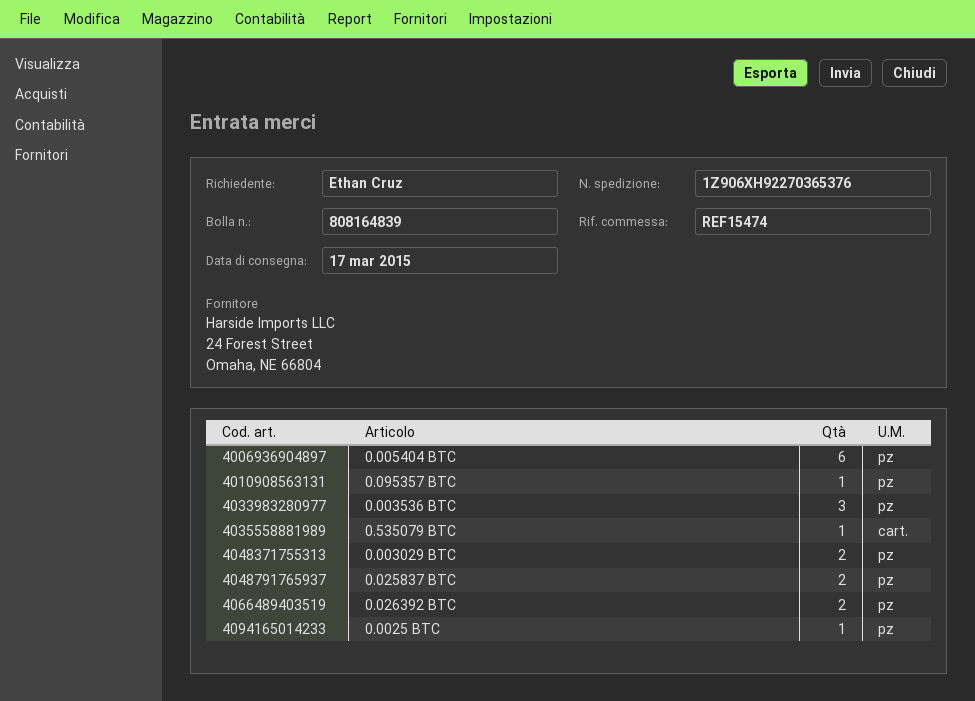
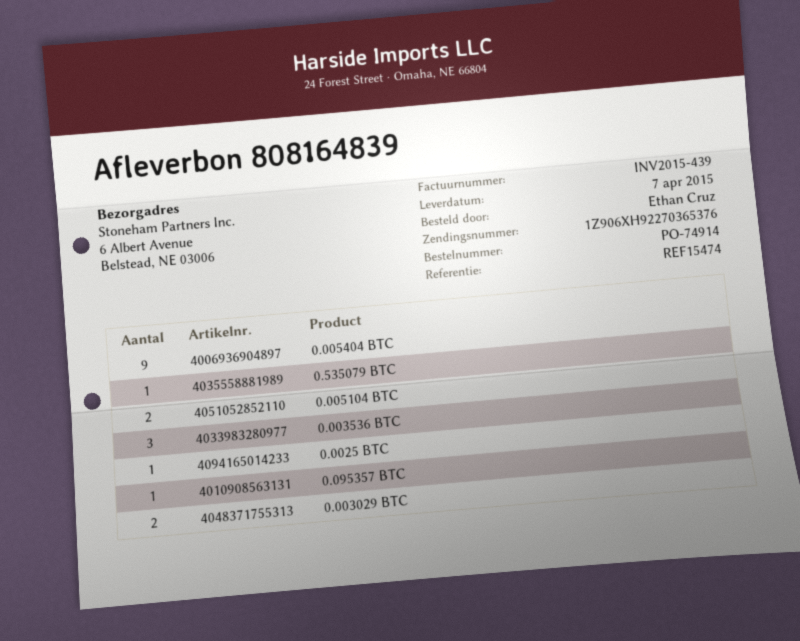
delivery date: 2015-03-17 -> 2015-04-07
0.005404 BTC: 6 -> 9
0.025837 BTC: 2 -> none
0.026392 BTC: 2 -> none
0.005104 BTC: none -> 2

